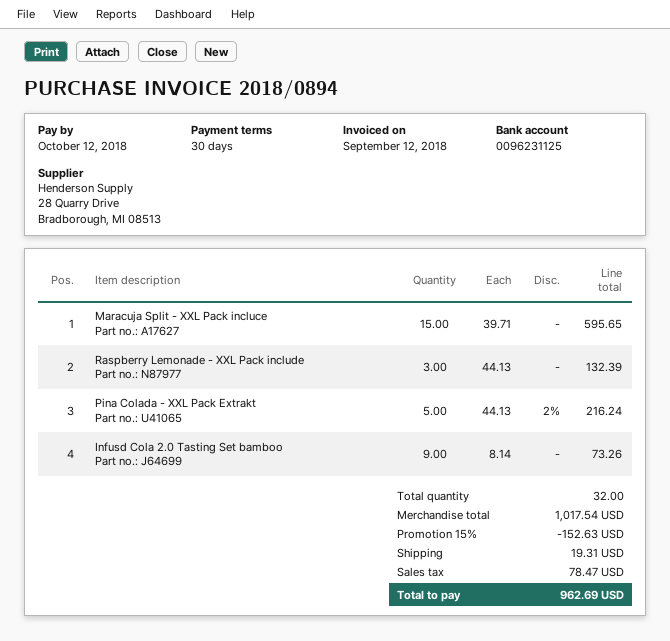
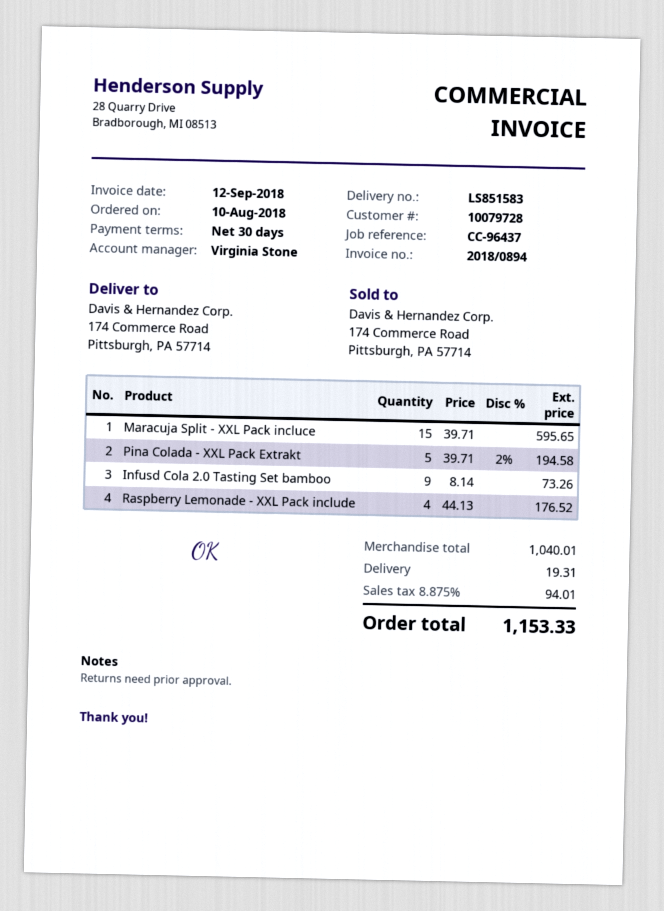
Raspberry Lemonade - XXL Pack include: 3 x 44.13 = 132.39 -> 4 x 44.13 = 176.52
Pina Colada - XXL Pack Extrakt: 5 x 44.13 - 2% = 216.24 -> 5 x 39.71 - 2% = 194.58
subtotal: 1017.54 -> 1040.01
discount: 15% = 152.63 -> none
tax: 78.47 -> 94.01
total: 962.69 -> 1153.33

